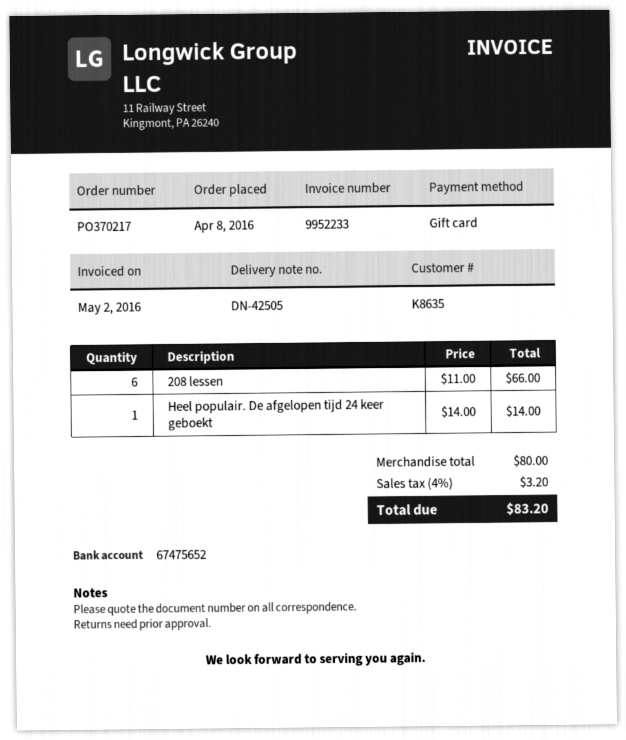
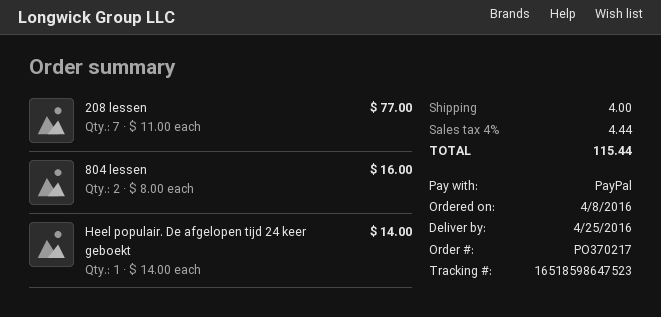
payment method: gift card -> PayPal
208 lessen: 6 x 11.00 = 66.00 -> 7 x 11.00 = 77.00
804 lessen: none -> 2 x 8.00 = 16.00
shipping: none -> 4.00
tax: 4% = 3.20 -> 4% = 4.44
total: 83.20 -> 115.44

